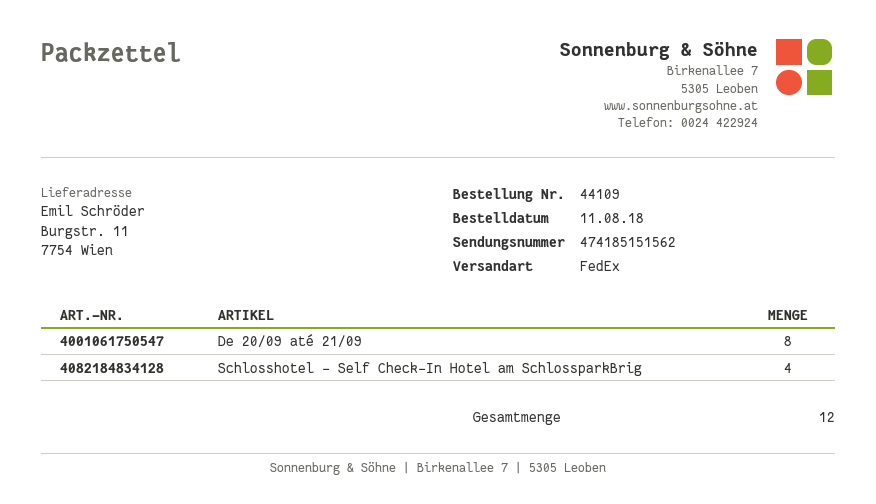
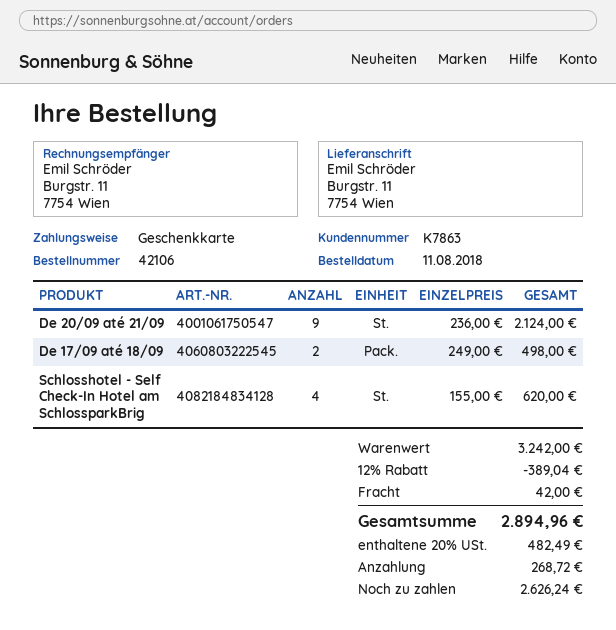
order number: 44109 -> 42106
De 20/09 até 21/09: 8 -> 9
De 17/09 até 18/09: none -> 2

